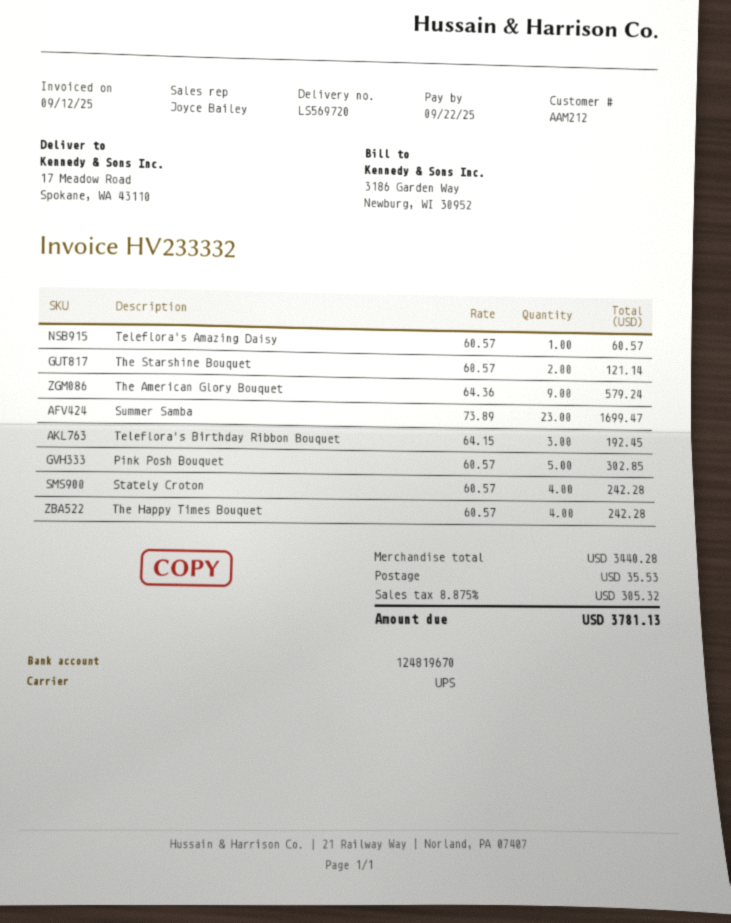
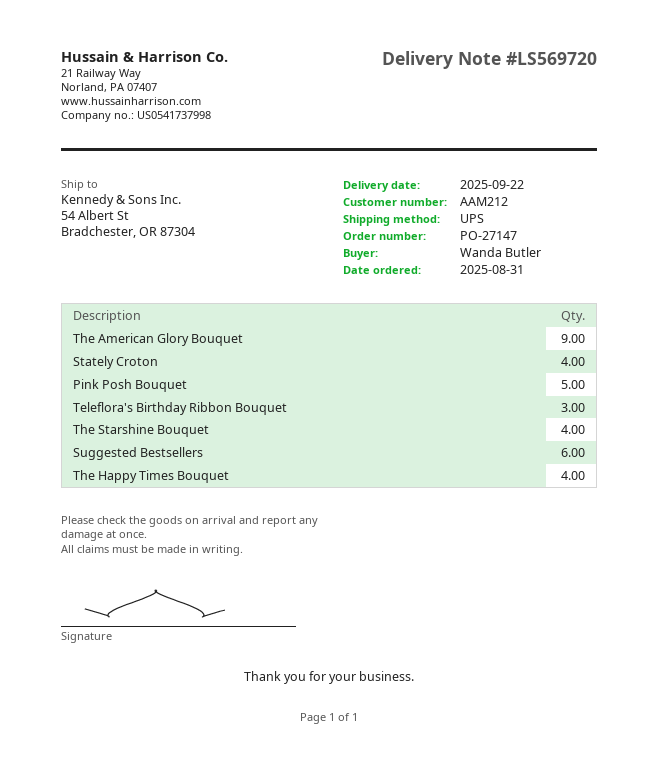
ship to: 17 Meadow Road, Spokane, WA 43110 -> 54 Albert St, Bradchester, OR 87304
Teleflora's Amazing Daisy: 1 -> none
The Starshine Bouquet: 2 -> 4
Summer Samba: 23 -> none
Suggested Bestsellers: none -> 6

